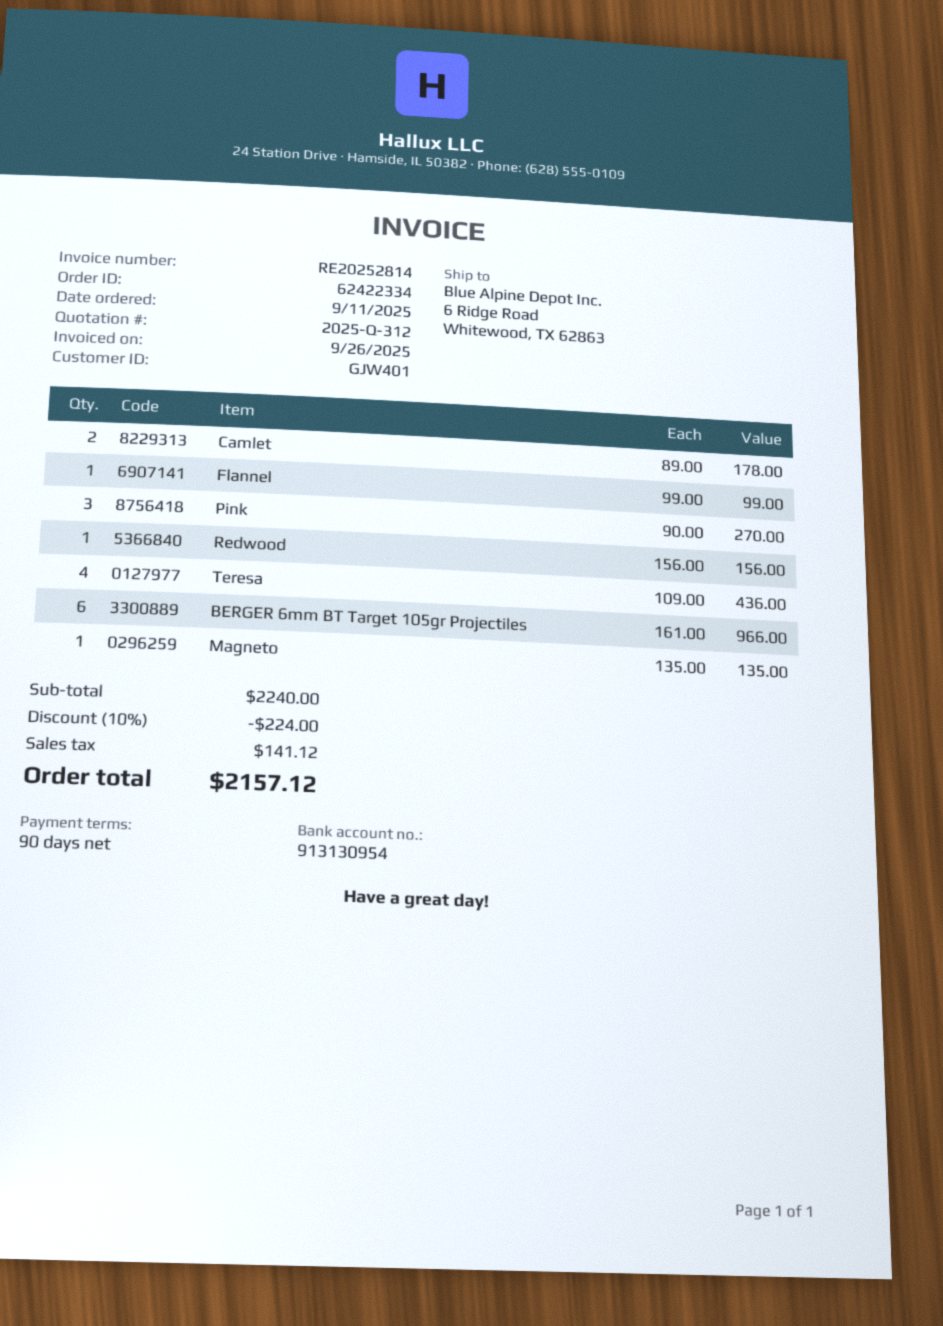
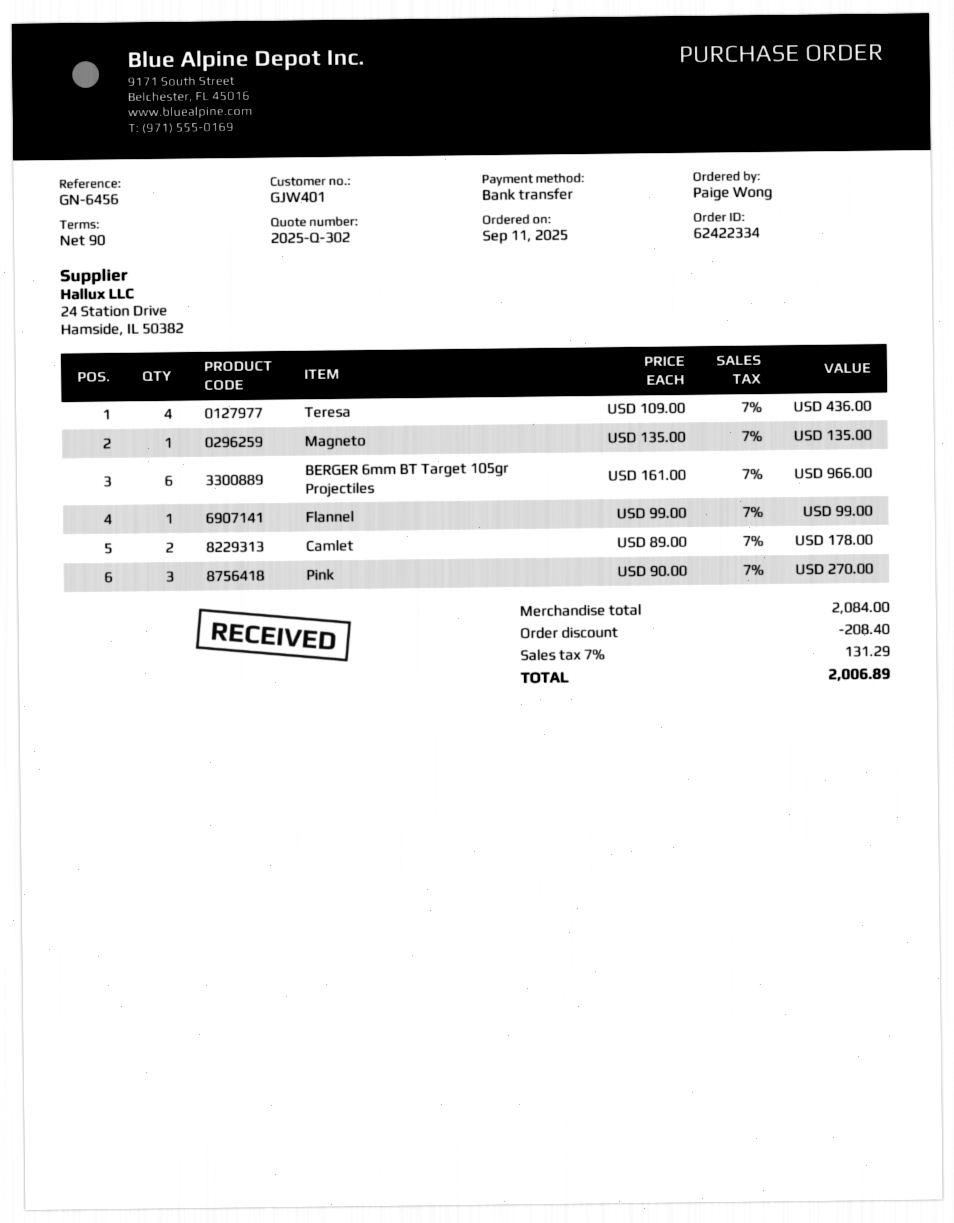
quote number: 2025-Q-312 -> 2025-Q-302
Redwood: 1 x 156.00 = 156.00 -> none
subtotal: 2240.00 -> 2084.00
discount: 224.00 -> 208.40
tax: 141.12 -> 131.29
total: 2157.12 -> 2006.89

